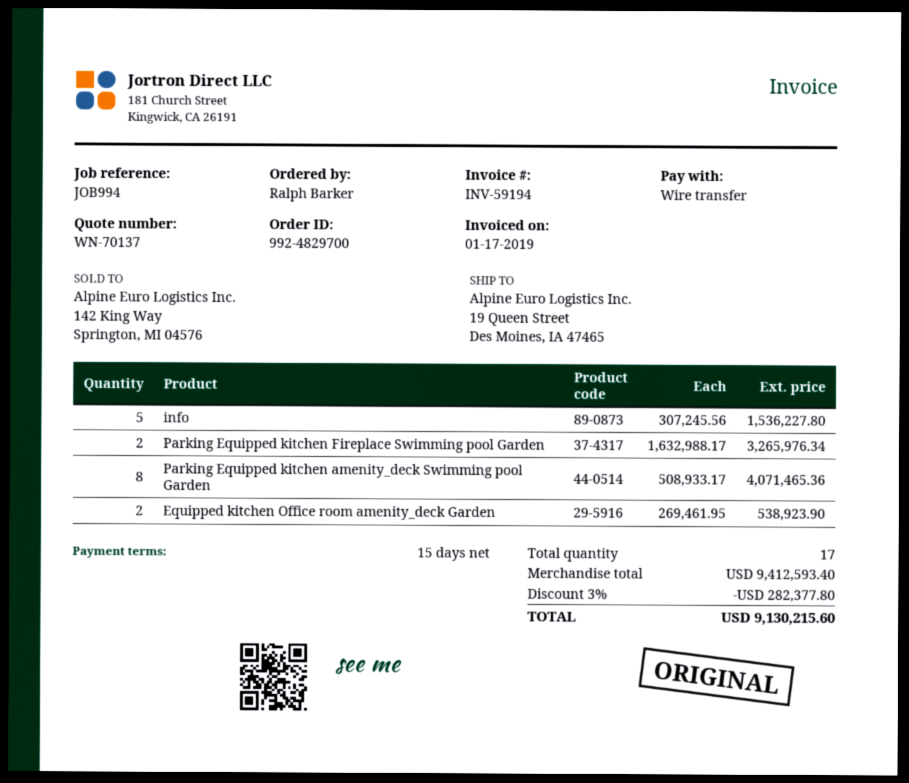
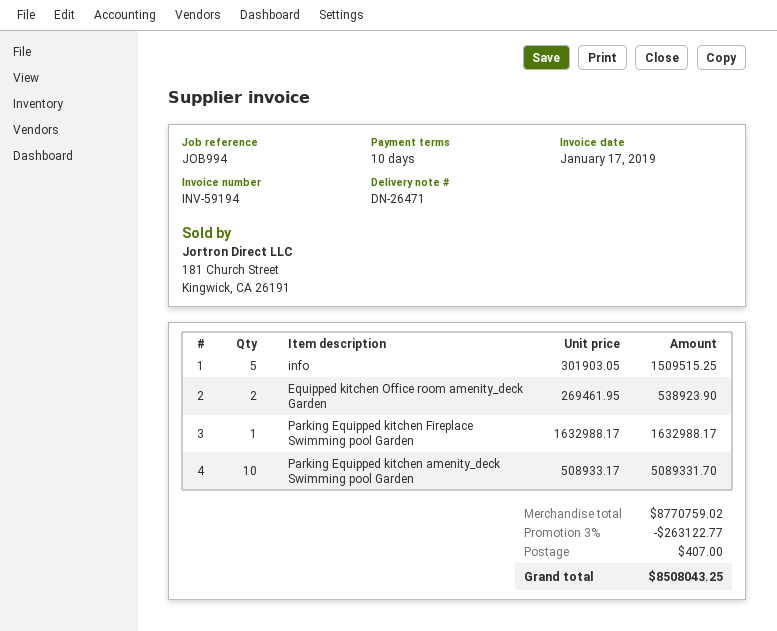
payment terms: 15 days -> 10 days
info: 5 x 307245.56 = 1536227.80 -> 5 x 301903.05 = 1509515.25
Parking Equipped kitchen Fireplace Swimming pool Garden: 2 x 1632988.17 = 3265976.34 -> 1 x 1632988.17 = 1632988.17
Parking Equipped kitchen amenity_deck Swimming pool Garden: 8 x 508933.17 = 4071465.36 -> 10 x 508933.17 = 5089331.70
subtotal: 9412593.40 -> 8770759.02
discount: 3% = 282377.80 -> 3% = 263122.77
shipping: none -> 407.00
total: 9130215.60 -> 8508043.25

